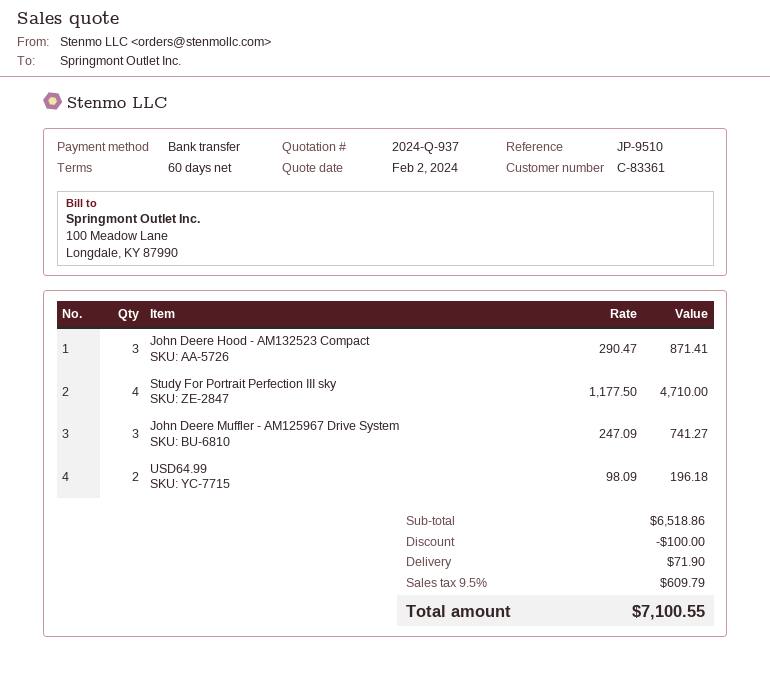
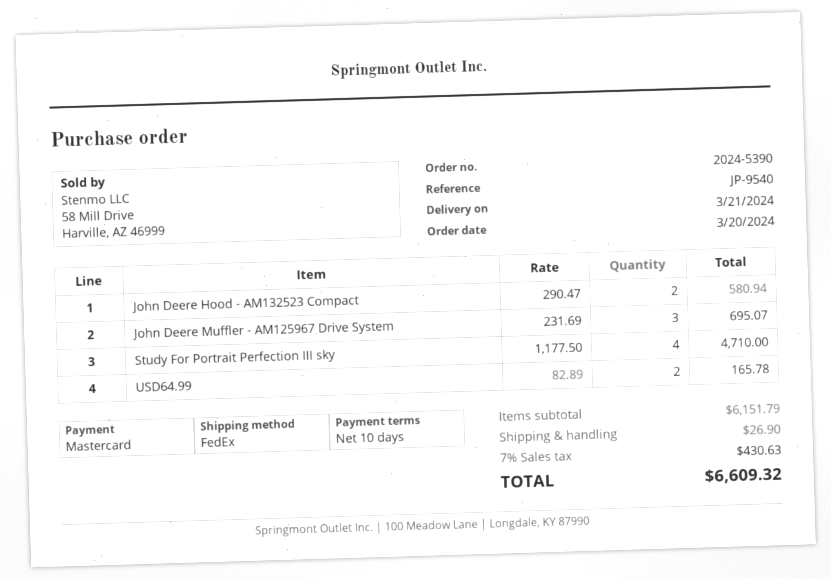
payment terms: 60 days -> 10 days
reference: JP-9510 -> JP-9540
payment method: bank transfer -> Mastercard
John Deere Hood - AM132523 Compact: 3 x 290.47 = 871.41 -> 2 x 290.47 = 580.94
John Deere Muffler - AM125967 Drive System: 3 x 247.09 = 741.27 -> 3 x 231.69 = 695.07
USD64.99: 2 x 98.09 = 196.18 -> 2 x 82.89 = 165.78
subtotal: 6518.86 -> 6151.79
discount: 100.00 -> none
shipping: 71.90 -> 26.90
tax: 9.5% = 609.79 -> 7% = 430.63
total: 7100.55 -> 6609.32

